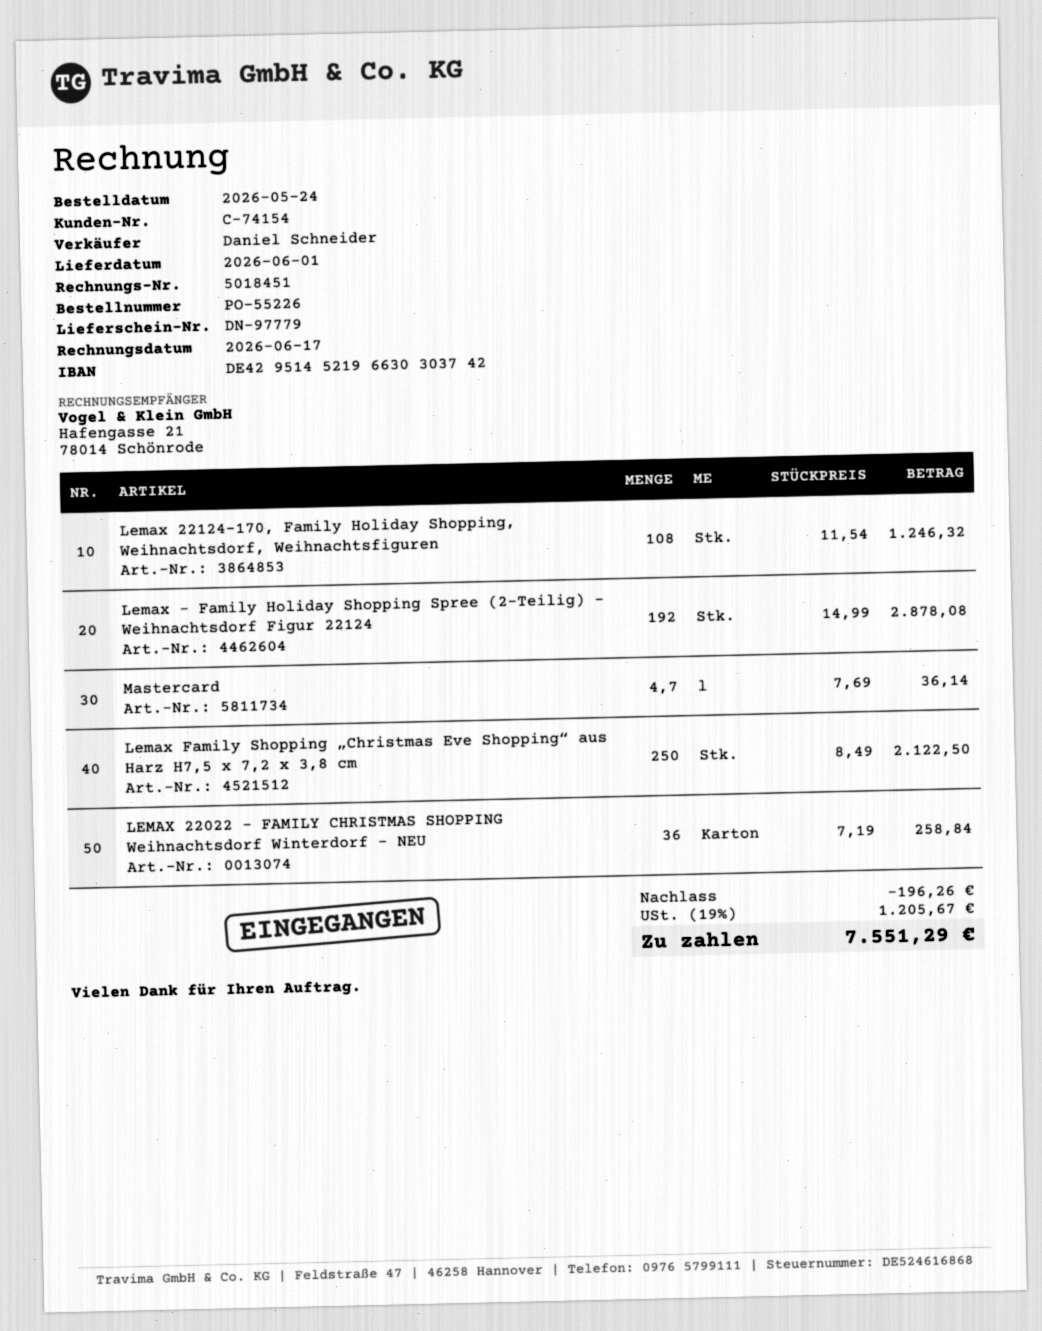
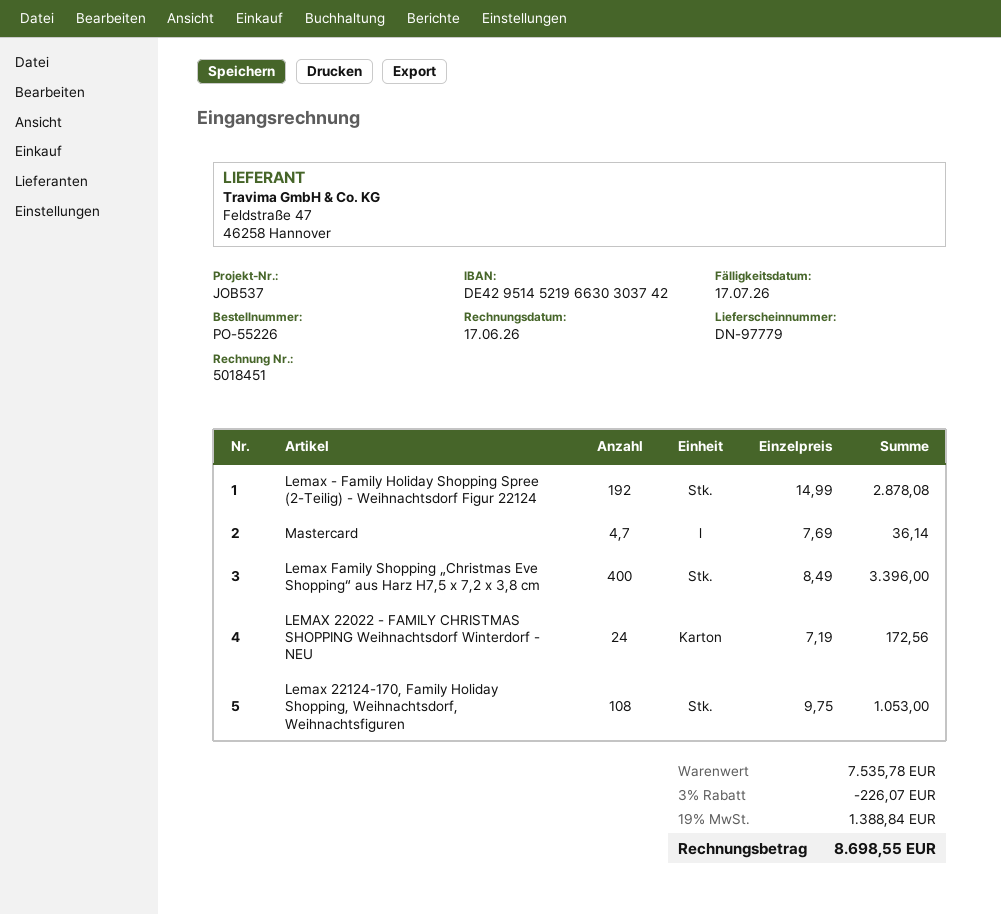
Lemax 22124-170, Family Holiday Shopping, Weihnachtsdorf, Weihnachtsfiguren: 108 x 11.54 = 1246.32 -> 108 x 9.75 = 1053.00
Lemax Family Shopping „Christmas Eve Shopping“ aus Harz H7,5 x 7,2 x 3,8 cm: 250 x 8.49 = 2122.50 -> 400 x 8.49 = 3396.00
LEMAX 22022 - FAMILY CHRISTMAS SHOPPING Weihnachtsdorf Winterdorf - NEU: 36 x 7.19 = 258.84 -> 24 x 7.19 = 172.56
discount: 196.26 -> 226.07
tax: 19% = 1205.67 -> 19% = 1388.84
total: 7551.29 -> 8698.55

